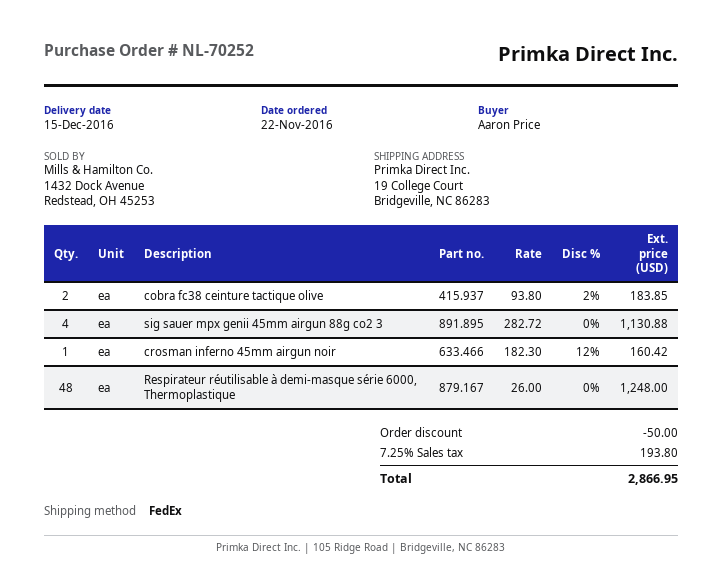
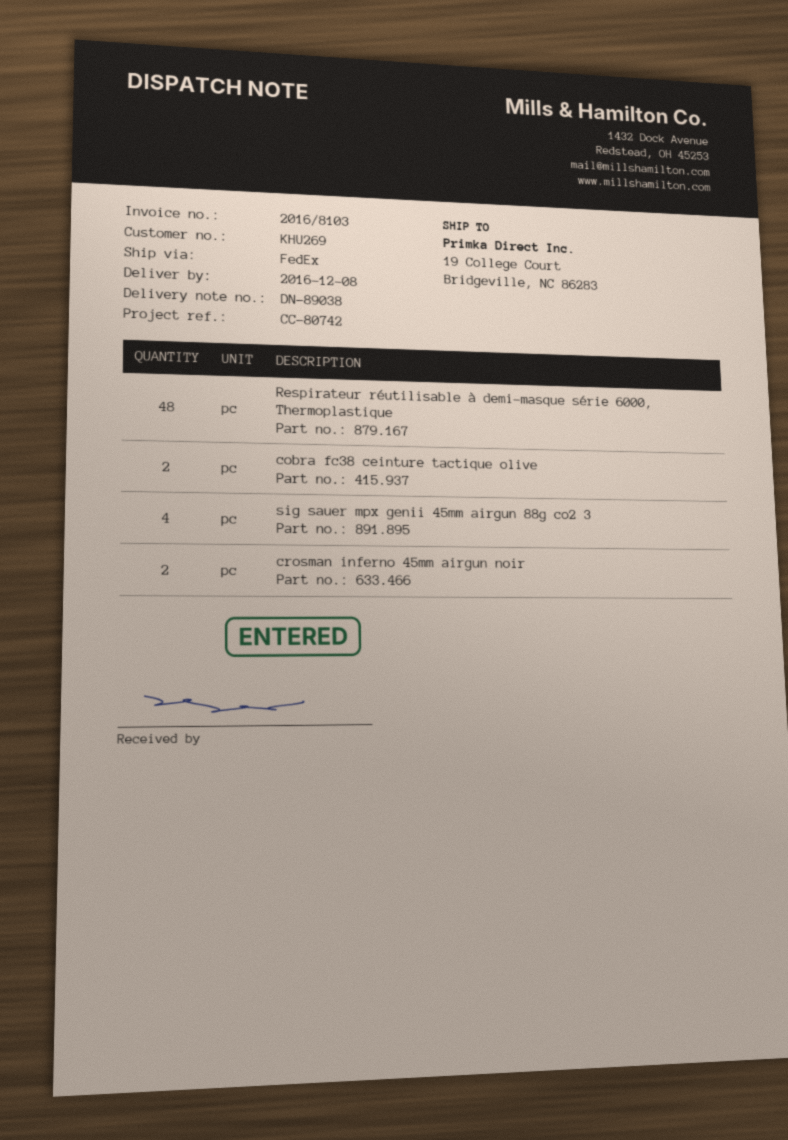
delivery date: 2016-12-15 -> 2016-12-08
crosman inferno 45mm airgun noir: 1 -> 2

